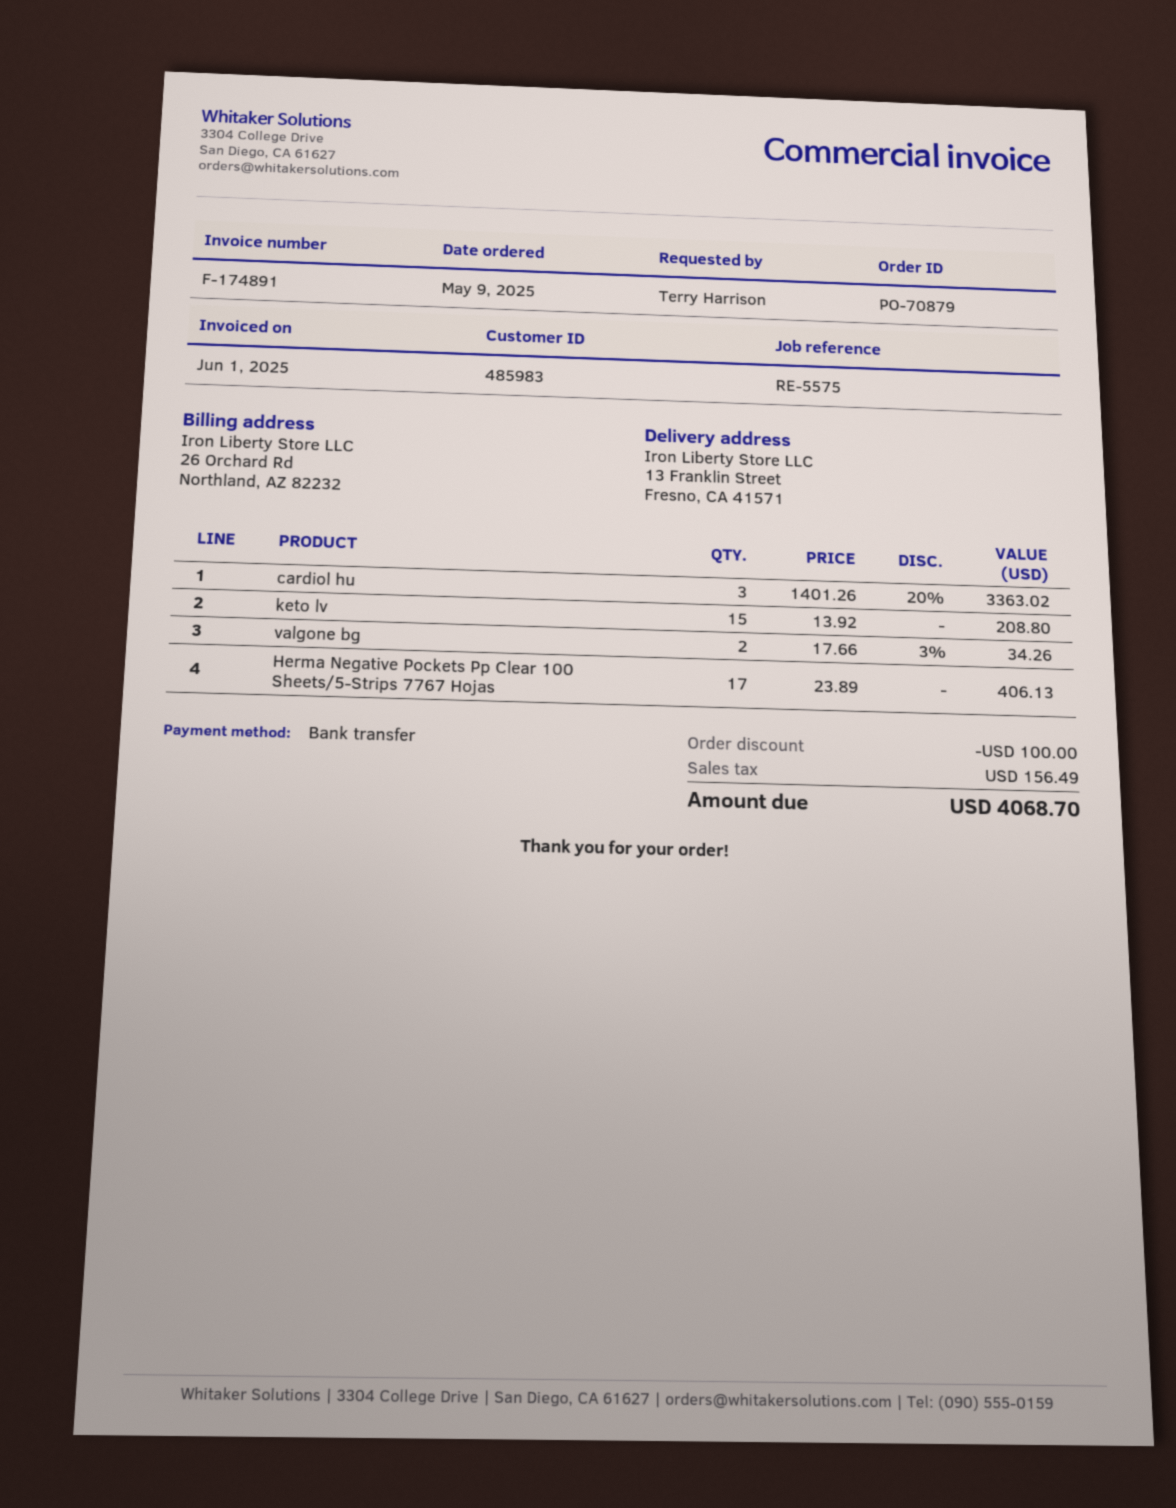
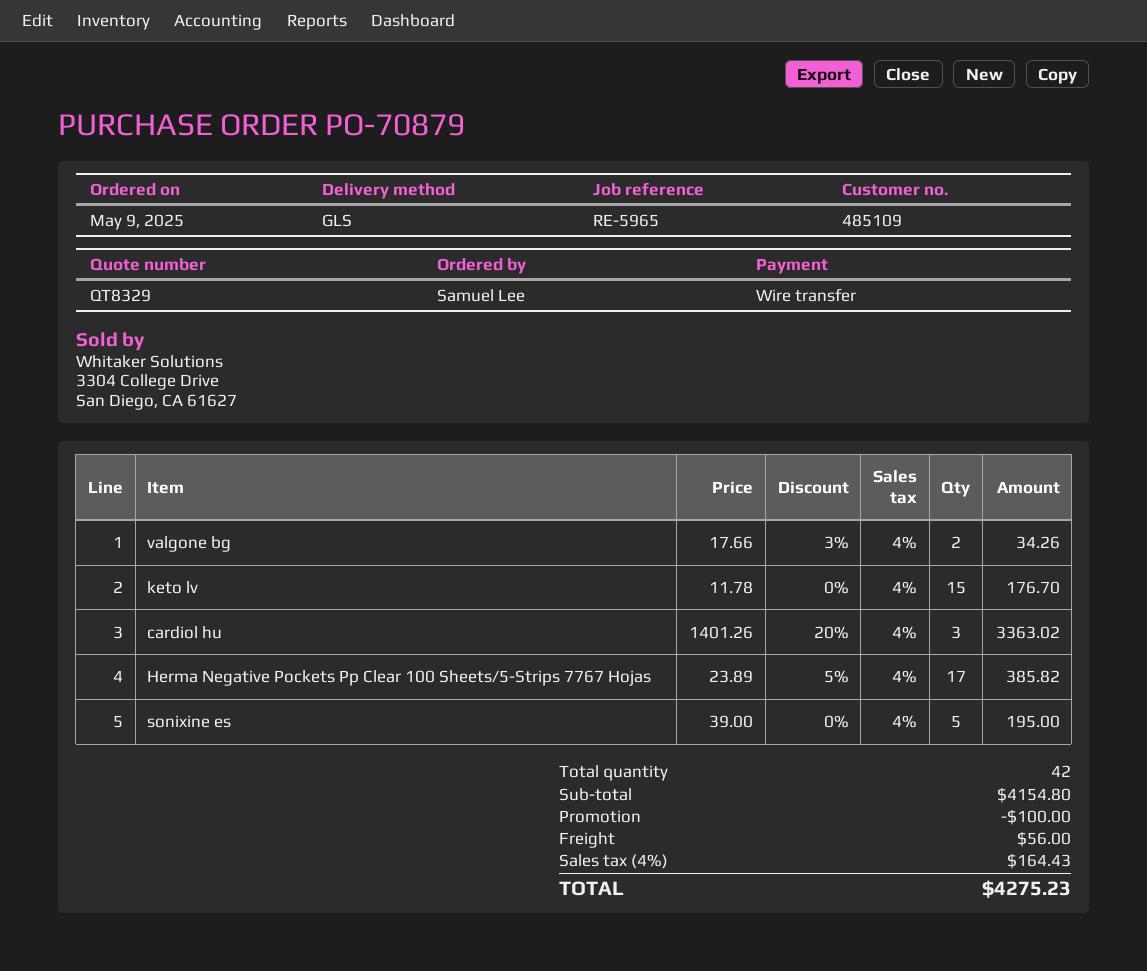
customer number: 485983 -> 485109
reference: RE-5575 -> RE-5965
ordered by: Terry Harrison -> Samuel Lee
keto lv: 15 x 13.92 = 208.80 -> 15 x 11.78 = 176.70
Herma Negative Pockets Pp Clear 100 Sheets/5-Strips 7767 Hojas: 17 x 23.89 = 406.13 -> 17 x 23.89 - 5% = 385.82
sonixine es: none -> 5 x 39.00 = 195.00
shipping: none -> 56.00
tax: 156.49 -> 164.43
total: 4068.70 -> 4275.23

